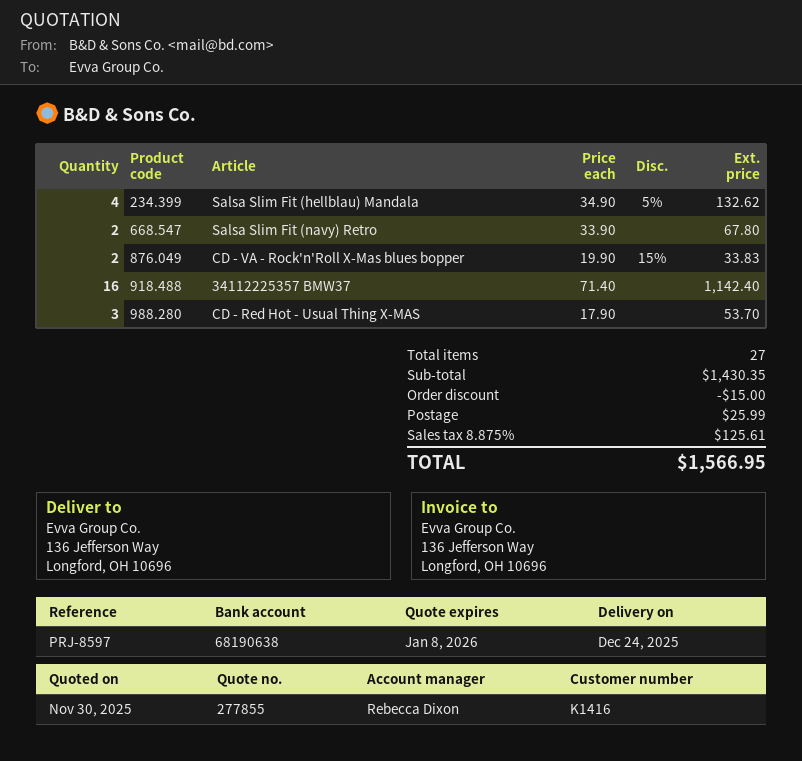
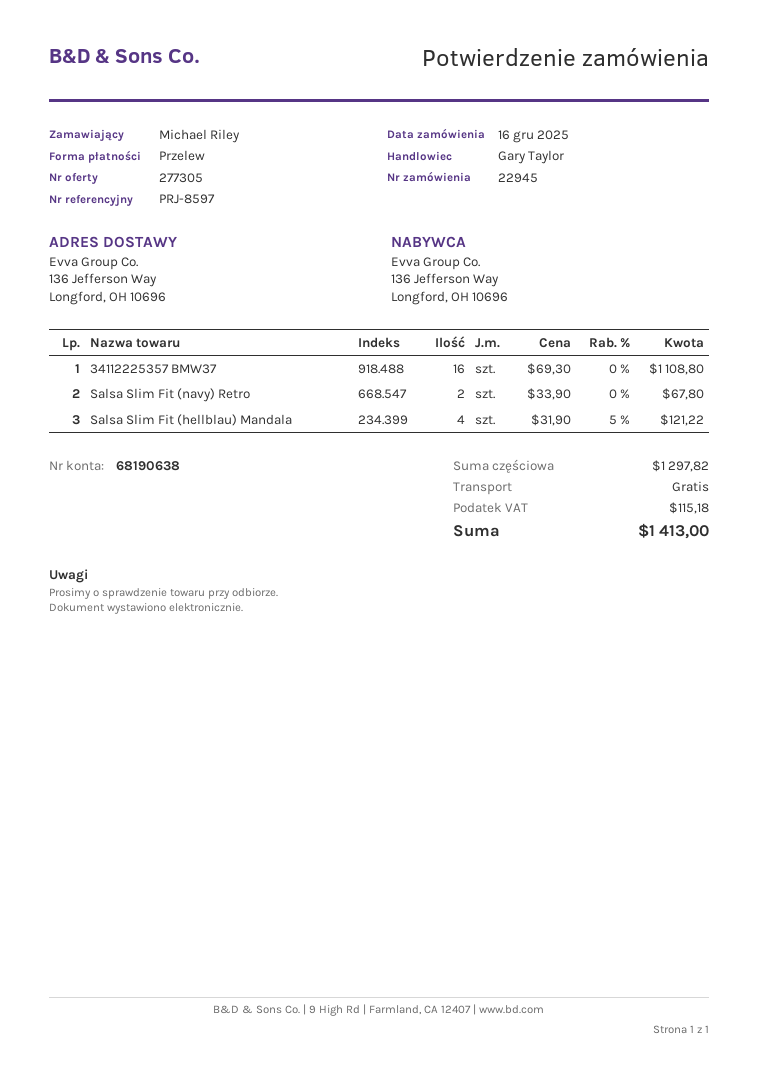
quote number: 277855 -> 277305
sales rep: Rebecca Dixon -> Gary Taylor
Salsa Slim Fit (hellblau) Mandala: 4 x 34.90 - 5% = 132.62 -> 4 x 31.90 - 5% = 121.22
CD - VA - Rock'n'Roll X-Mas blues bopper: 2 x 19.90 - 15% = 33.83 -> none
34112225357 BMW37: 16 x 71.40 = 1142.40 -> 16 x 69.30 = 1108.80
CD - Red Hot - Usual Thing X-MAS: 3 x 17.90 = 53.70 -> none
subtotal: 1430.35 -> 1297.82
discount: 15.00 -> none
shipping: 25.99 -> 0.00
tax: 125.61 -> 115.18
total: 1566.95 -> 1413.00

